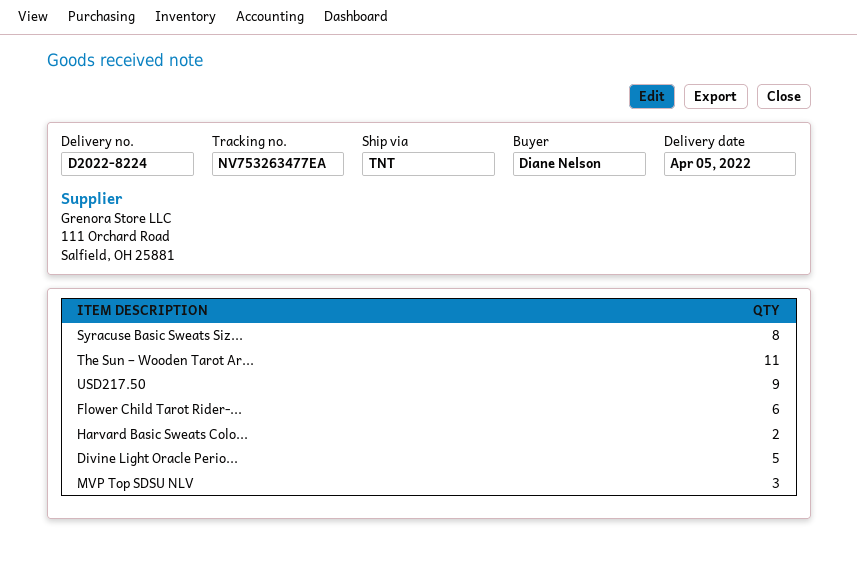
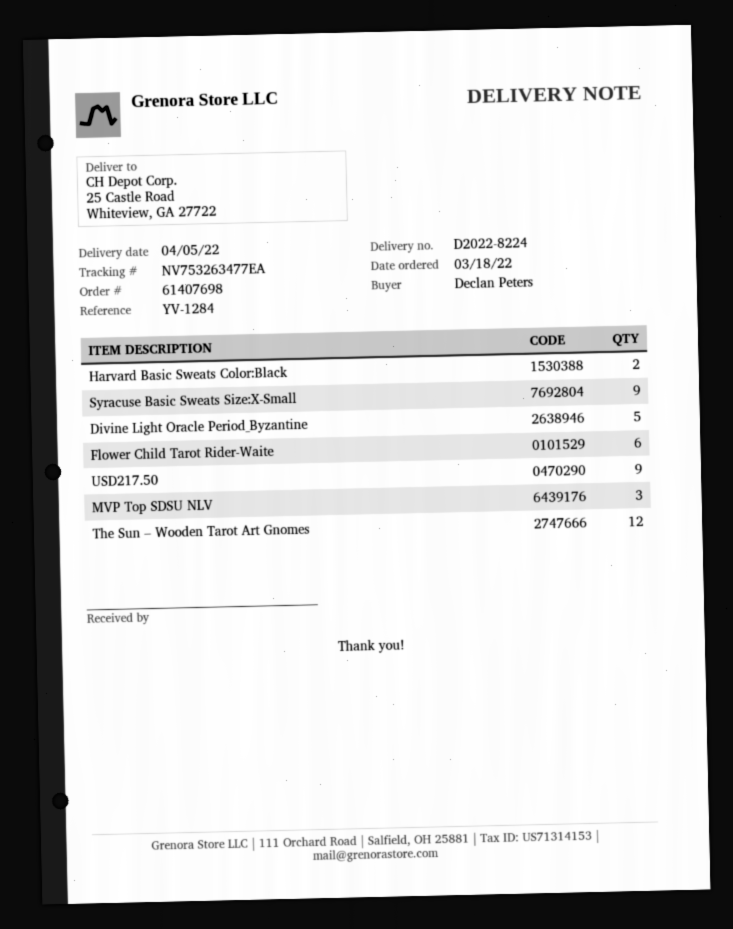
ordered by: Diane Nelson -> Declan Peters
Syracuse Basic Sweats Siz...: 8 -> 9
The Sun – Wooden Tarot Ar...: 11 -> 12

